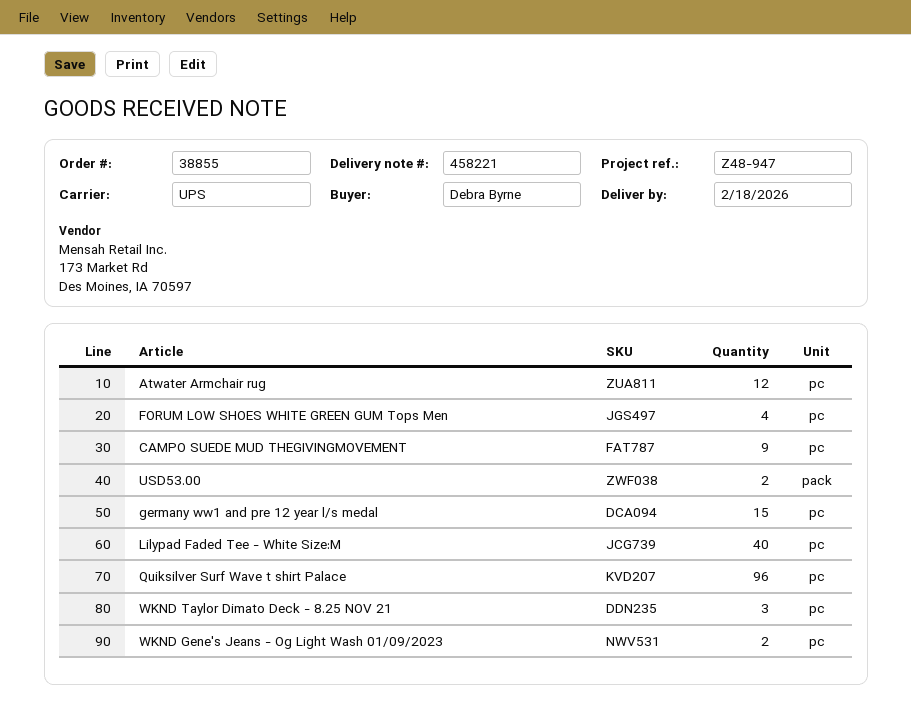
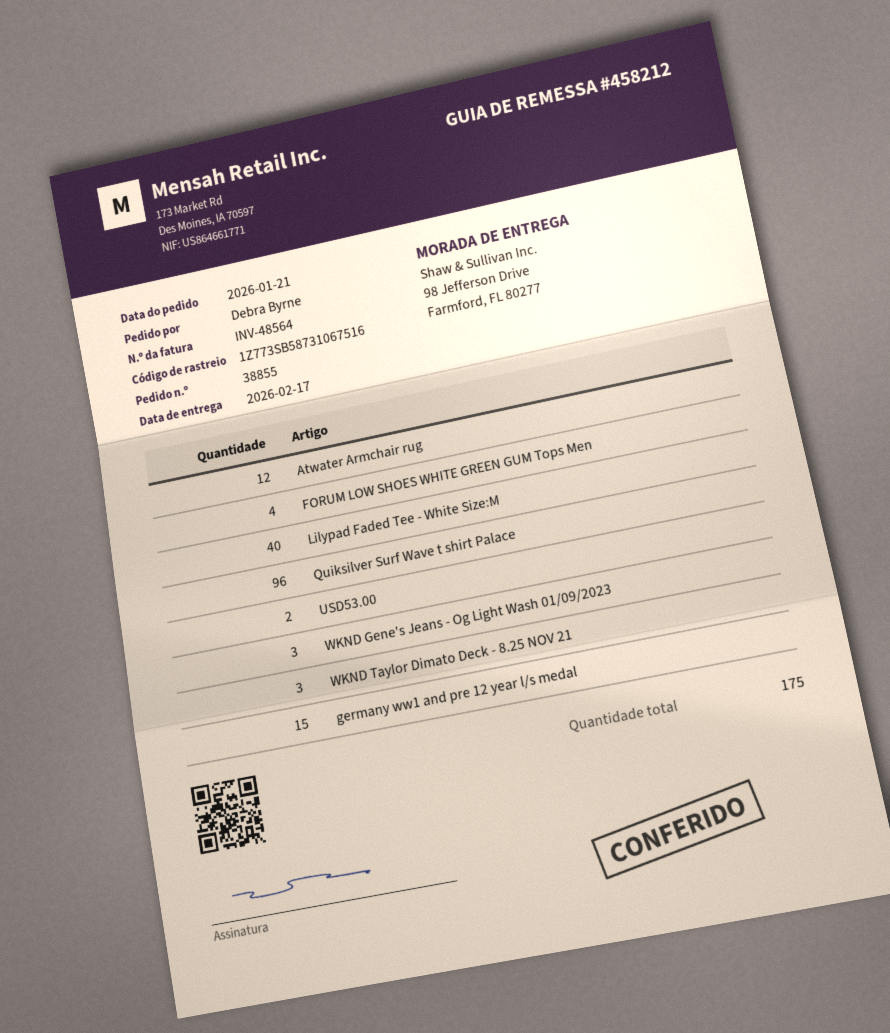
delivery note number: 458221 -> 458212
delivery date: 2026-02-18 -> 2026-02-17
CAMPO SUEDE MUD THEGIVINGMOVEMENT: 9 -> none
WKND Gene's Jeans - Og Light Wash 01/09/2023: 2 -> 3

